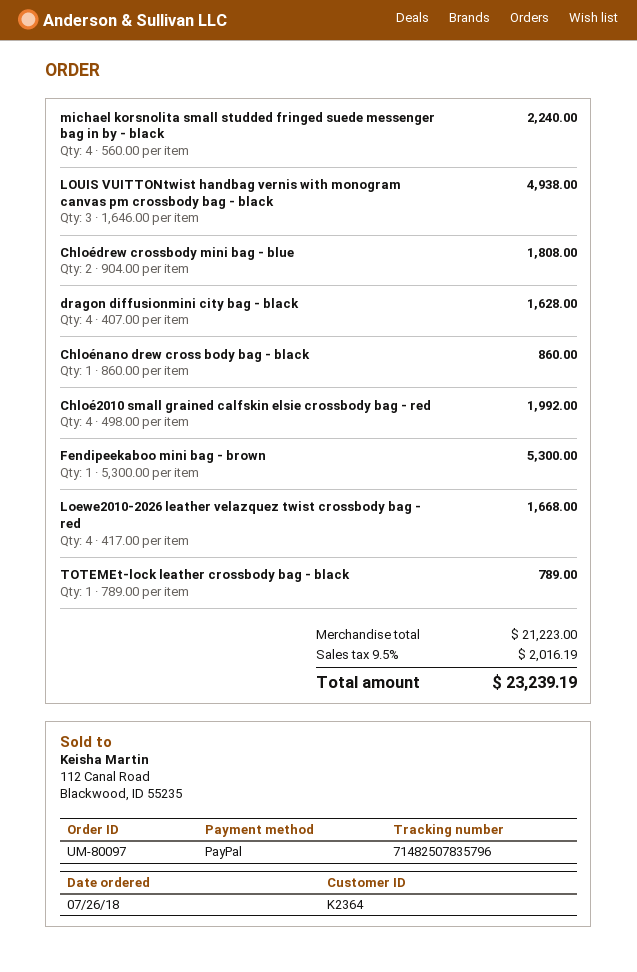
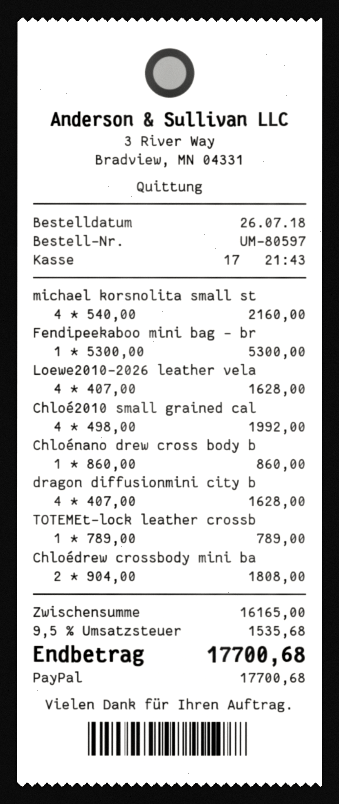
order number: UM-80097 -> UM-80597
michael korsnolita small studded fringed suede messenger bag in by - black: 4 x 560.00 = 2240.00 -> 4 x 540.00 = 2160.00
LOUIS VUITTONtwist handbag vernis with monogram canvas pm crossbody bag - black: 3 x 1646.00 = 4938.00 -> none
Loewe2010-2026 leather velazquez twist crossbody bag - red: 4 x 417.00 = 1668.00 -> 4 x 407.00 = 1628.00
subtotal: 21223.00 -> 16165.00
tax: 9.5% = 2016.19 -> 9.5% = 1535.68
total: 23239.19 -> 17700.68

